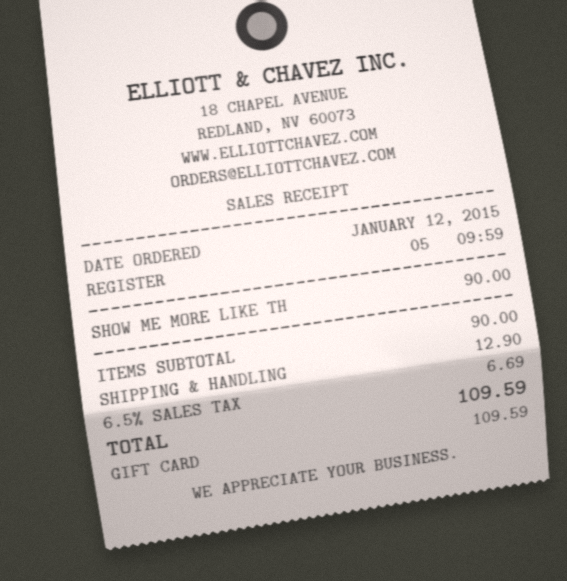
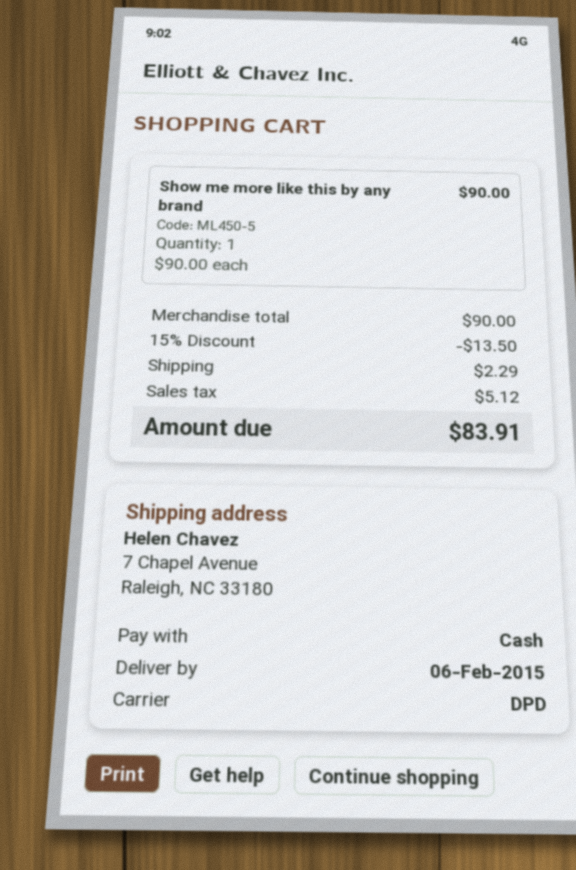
payment method: gift card -> cash
discount: none -> 15% = 13.50
shipping: 12.90 -> 2.29
tax: 6.69 -> 5.12
total: 109.59 -> 83.91

